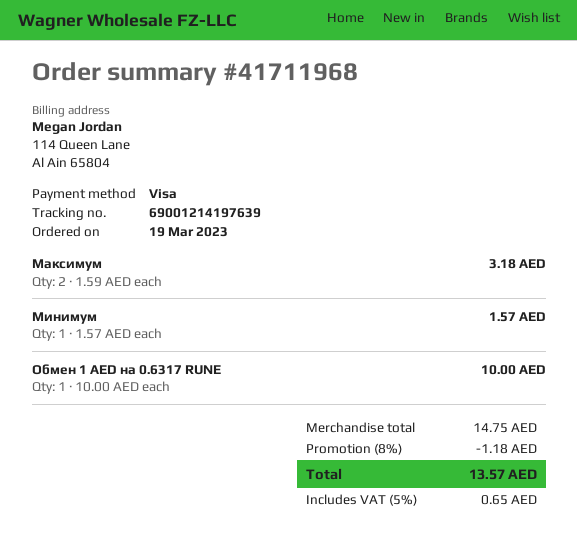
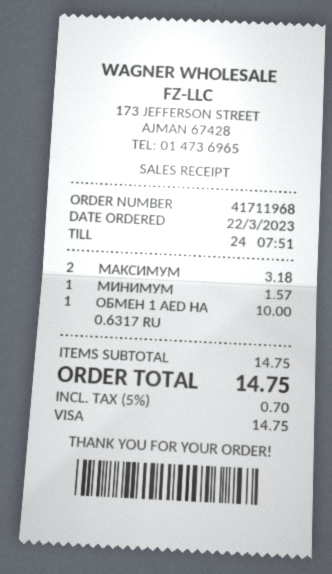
order date: 2023-03-19 -> 2023-03-22
discount: 8% = 1.18 -> none
tax: 5% = 0.65 -> 5% = 0.70
total: 13.57 -> 14.75

